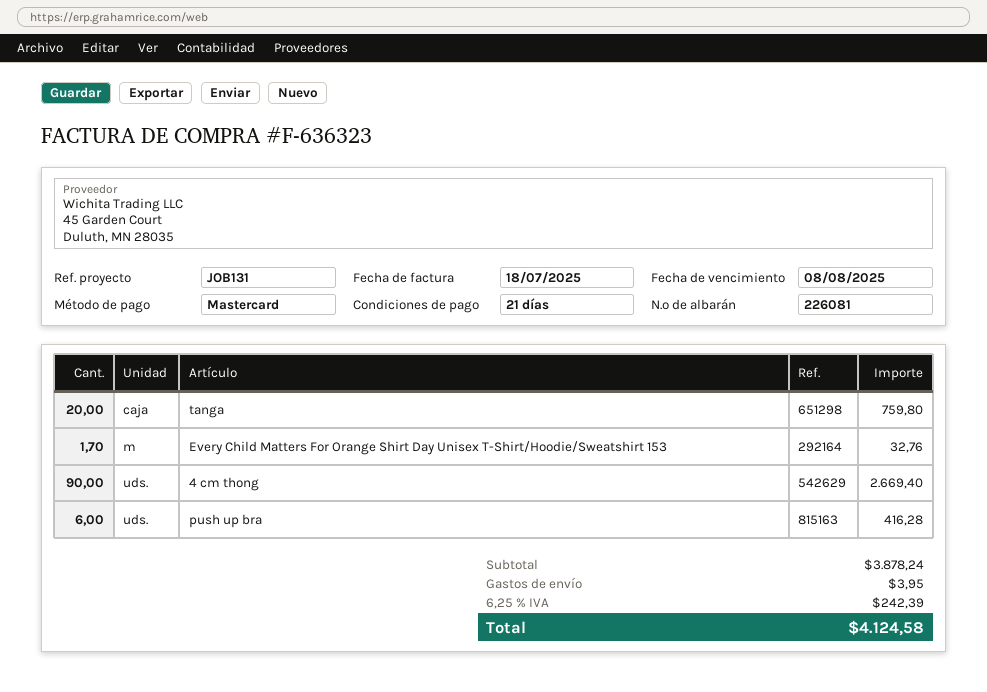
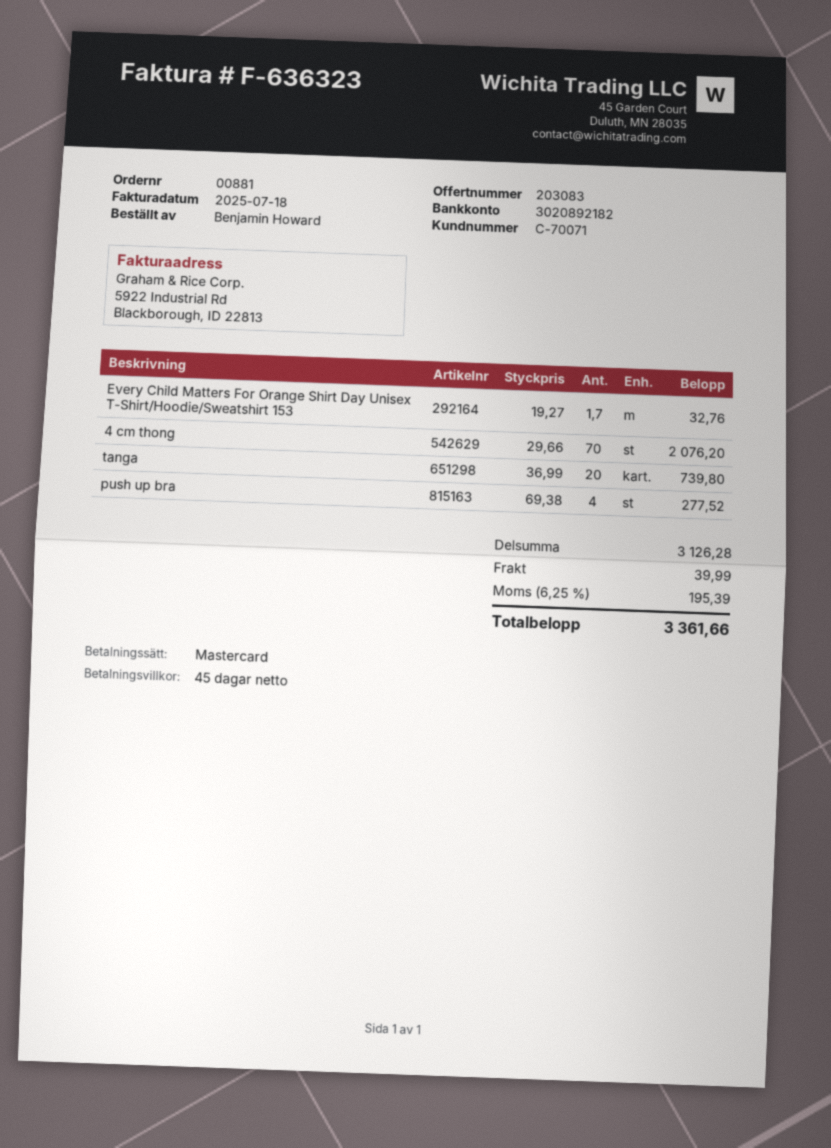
payment terms: 21 days -> 45 days
tanga: 20 for 759.80 -> 20 for 739.80
4 cm thong: 90 for 2669.40 -> 70 for 2076.20
push up bra: 6 for 416.28 -> 4 for 277.52
subtotal: 3878.24 -> 3126.28
shipping: 3.95 -> 39.99
tax: 6.25% = 242.39 -> 6.25% = 195.39
total: 4124.58 -> 3361.66

